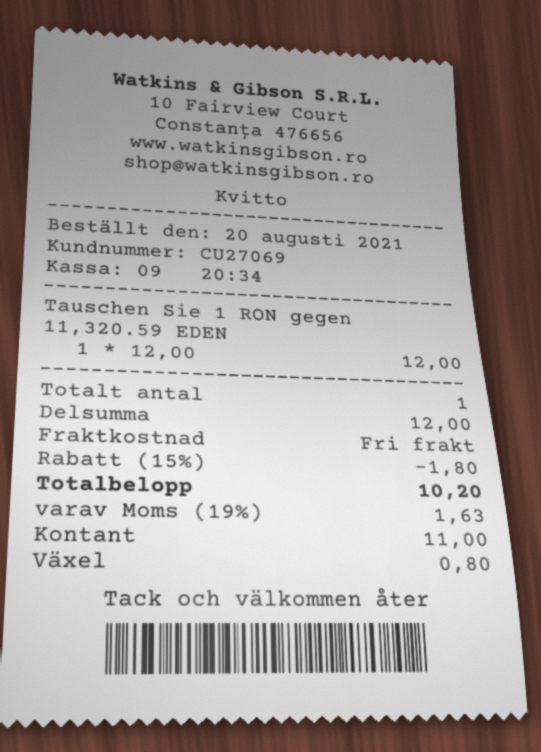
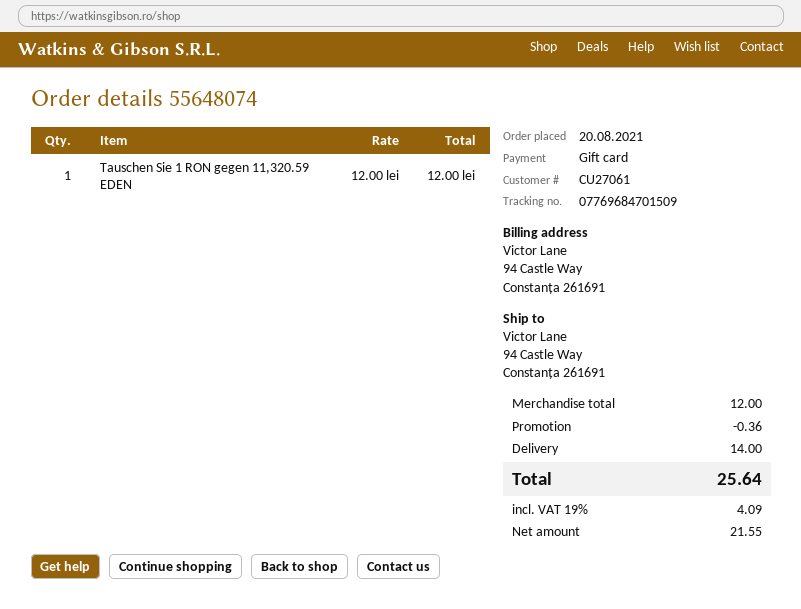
customer number: CU27069 -> CU27061
payment method: cash -> gift card
discount: 1.80 -> 0.36
shipping: 0.00 -> 14.00
tax: 19% = 1.63 -> 19% = 4.09
total: 10.20 -> 25.64

